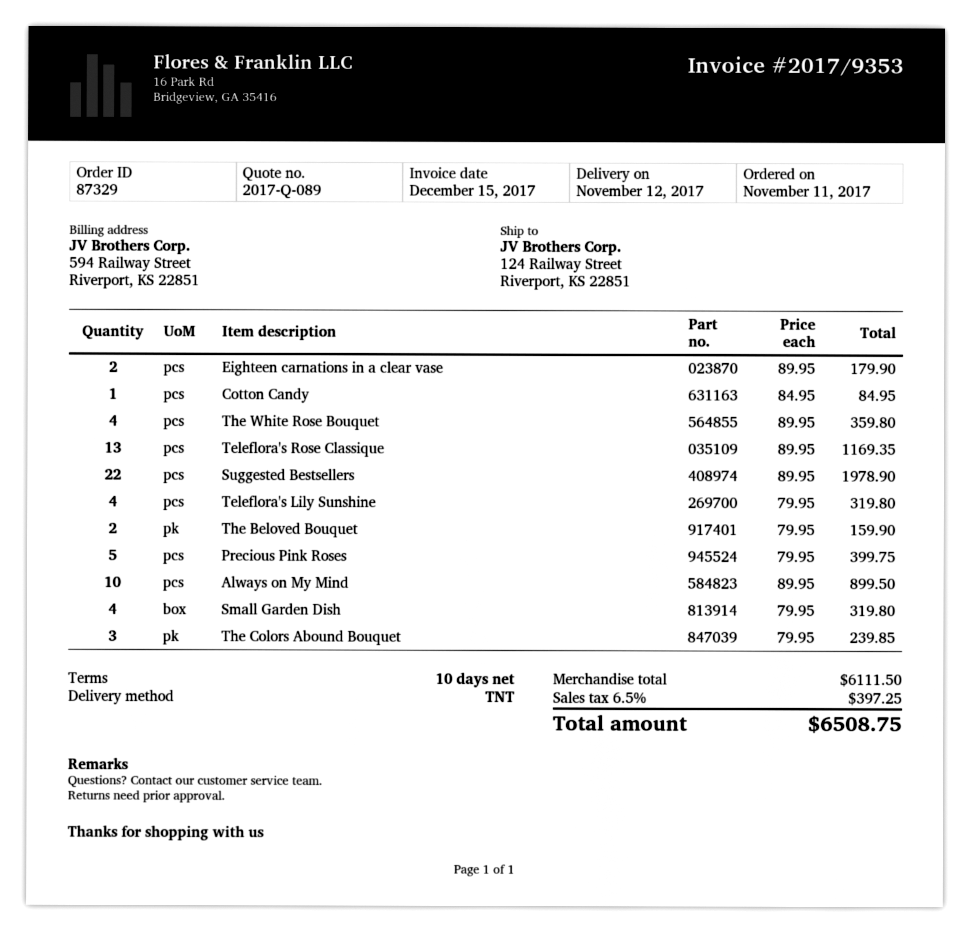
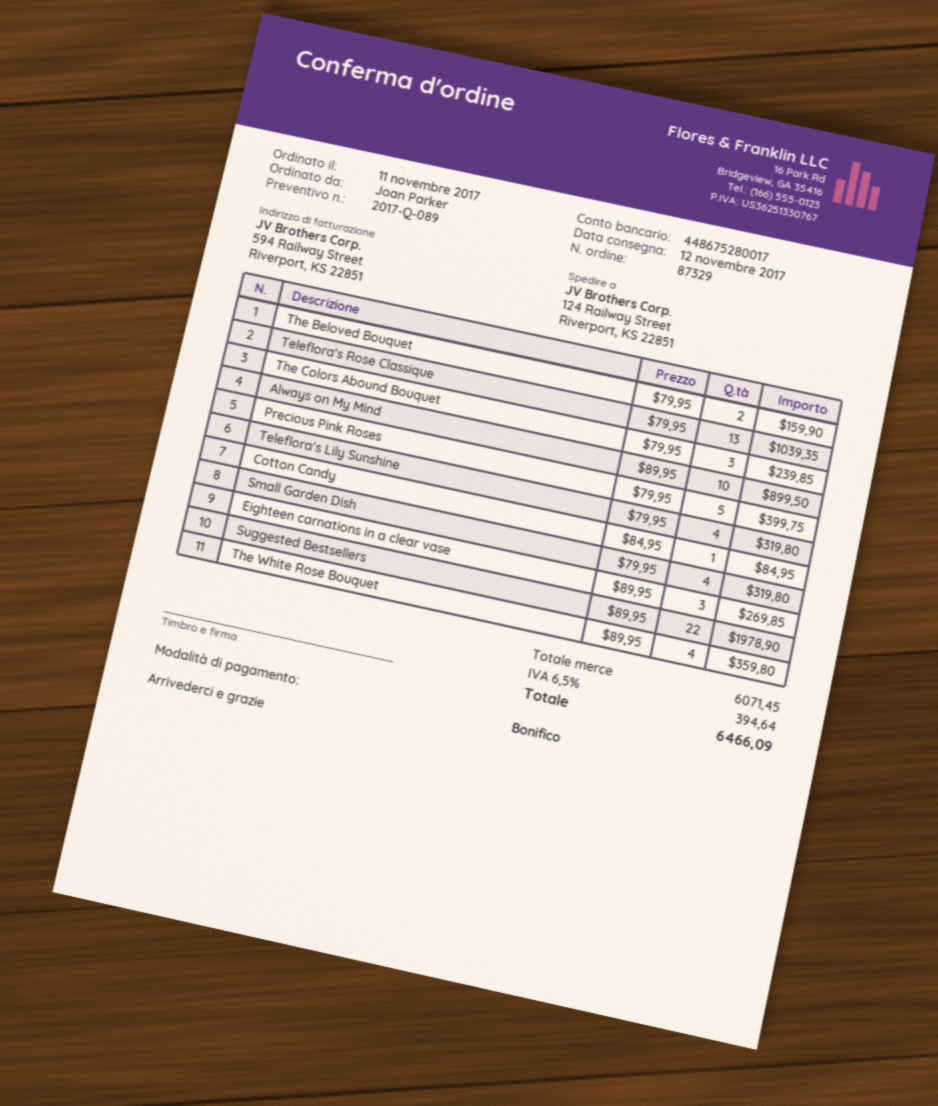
Eighteen carnations in a clear vase: 2 x 89.95 = 179.90 -> 3 x 89.95 = 269.85
Teleflora's Rose Classique: 13 x 89.95 = 1169.35 -> 13 x 79.95 = 1039.35
subtotal: 6111.50 -> 6071.45
tax: 6.5% = 397.25 -> 6.5% = 394.64
total: 6508.75 -> 6466.09

